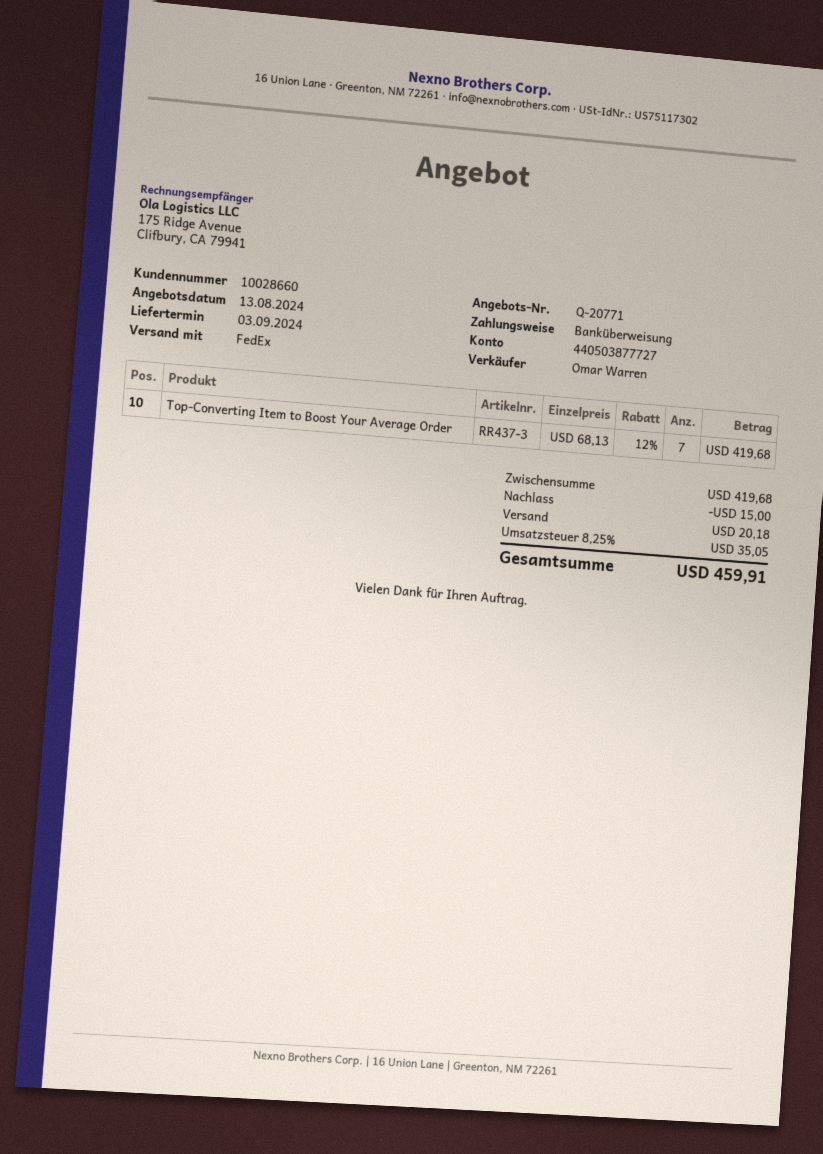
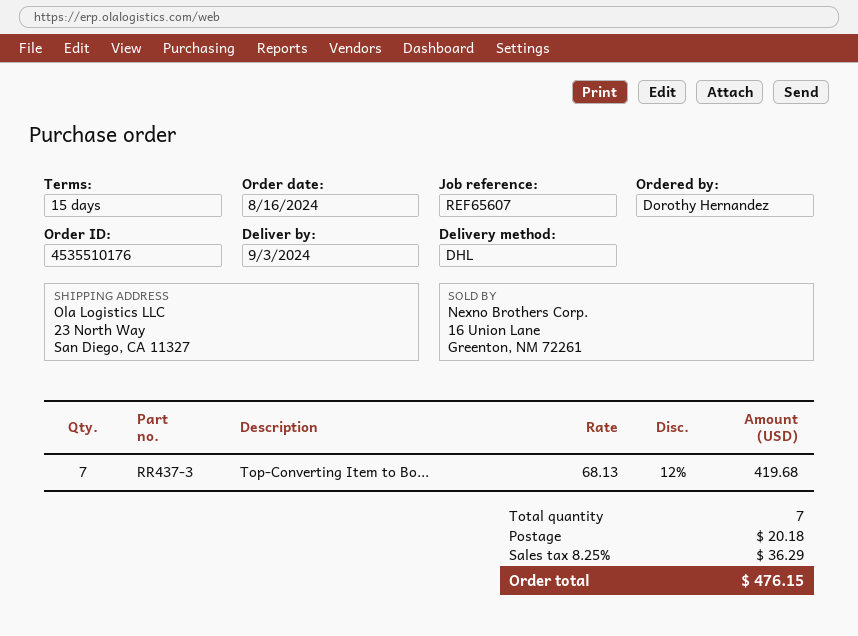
shipping method: FedEx -> DHL
discount: 15.00 -> none
tax: 8.25% = 35.05 -> 8.25% = 36.29
total: 459.91 -> 476.15

